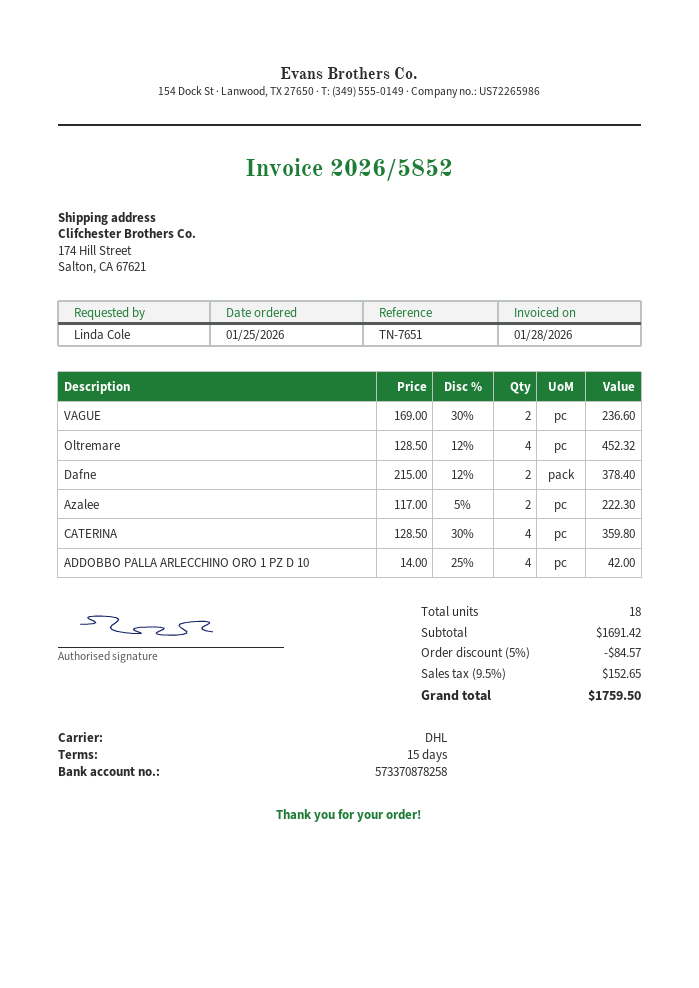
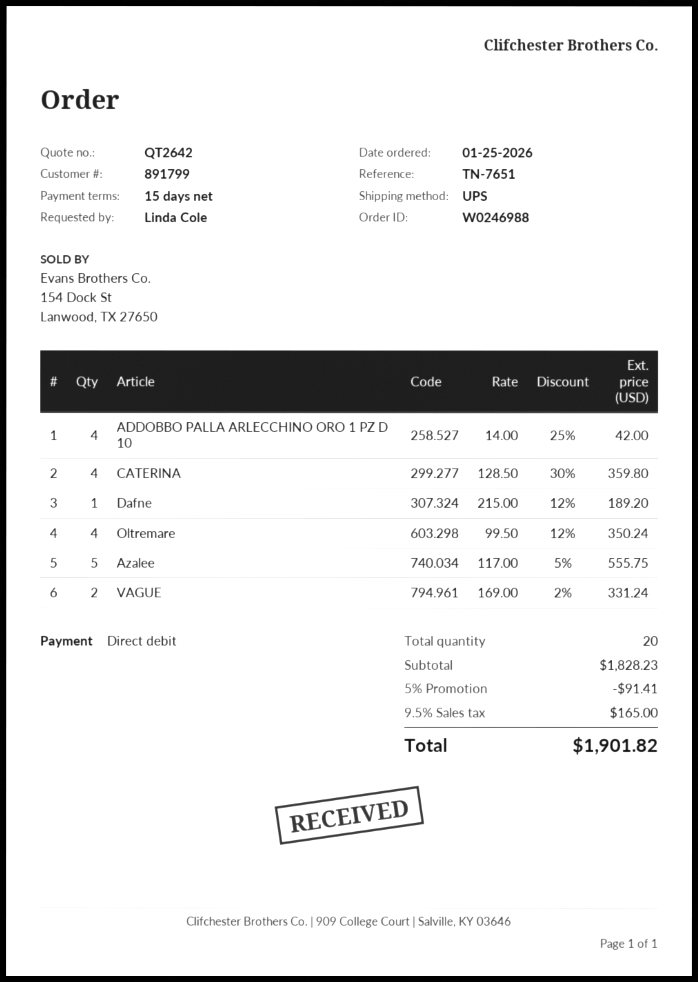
shipping method: DHL -> UPS
VAGUE: 2 x 169.00 - 30% = 236.60 -> 2 x 169.00 - 2% = 331.24
Oltremare: 4 x 128.50 - 12% = 452.32 -> 4 x 99.50 - 12% = 350.24
Dafne: 2 x 215.00 - 12% = 378.40 -> 1 x 215.00 - 12% = 189.20
Azalee: 2 x 117.00 - 5% = 222.30 -> 5 x 117.00 - 5% = 555.75
total quantity: 18 -> 20
subtotal: 1691.42 -> 1828.23
discount: 5% = 84.57 -> 5% = 91.41
tax: 9.5% = 152.65 -> 9.5% = 165.00
total: 1759.50 -> 1901.82

